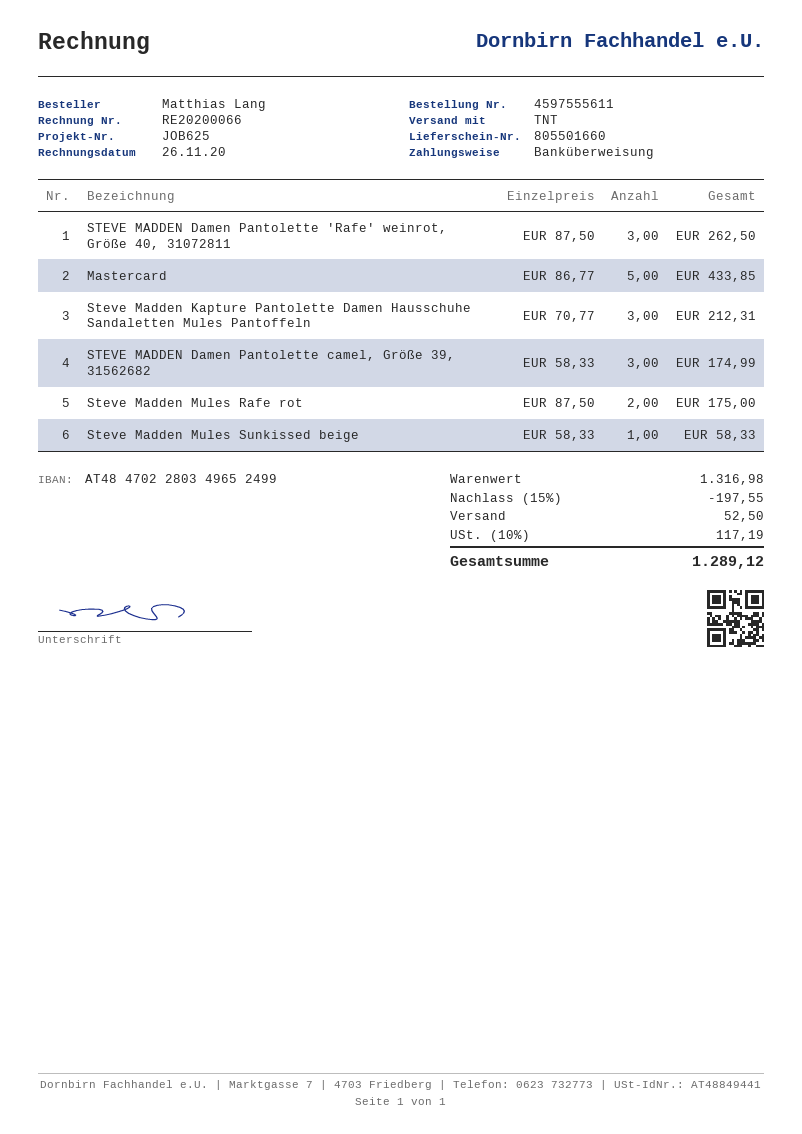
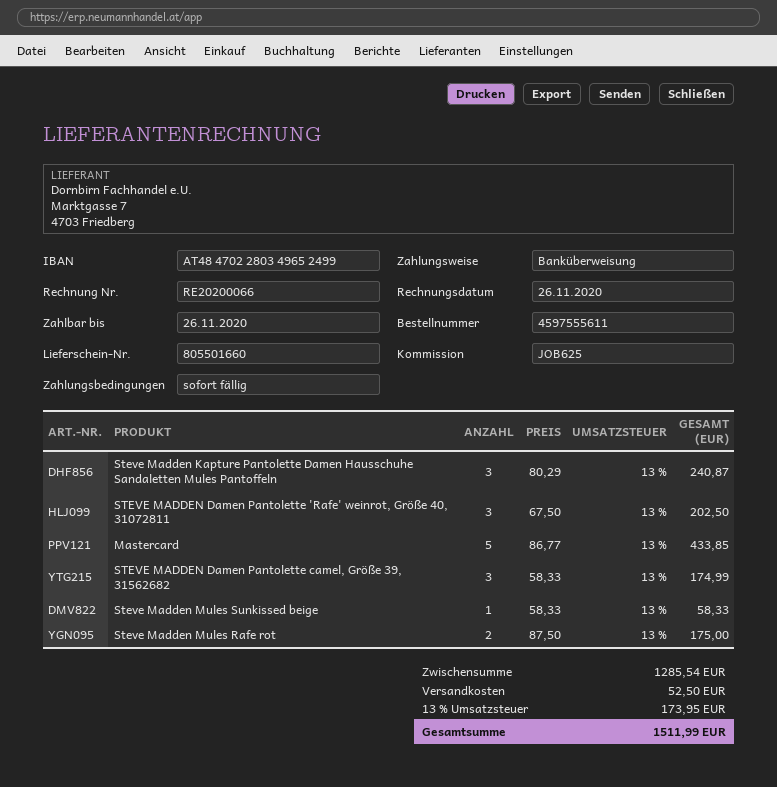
STEVE MADDEN Damen Pantolette 'Rafe' weinrot, Größe 40, 31072811: 3 x 87.50 = 262.50 -> 3 x 67.50 = 202.50
Steve Madden Kapture Pantolette Damen Hausschuhe Sandaletten Mules Pantoffeln: 3 x 70.77 = 212.31 -> 3 x 80.29 = 240.87
subtotal: 1316.98 -> 1285.54
discount: 15% = 197.55 -> none
tax: 10% = 117.19 -> 13% = 173.95
total: 1289.12 -> 1511.99

